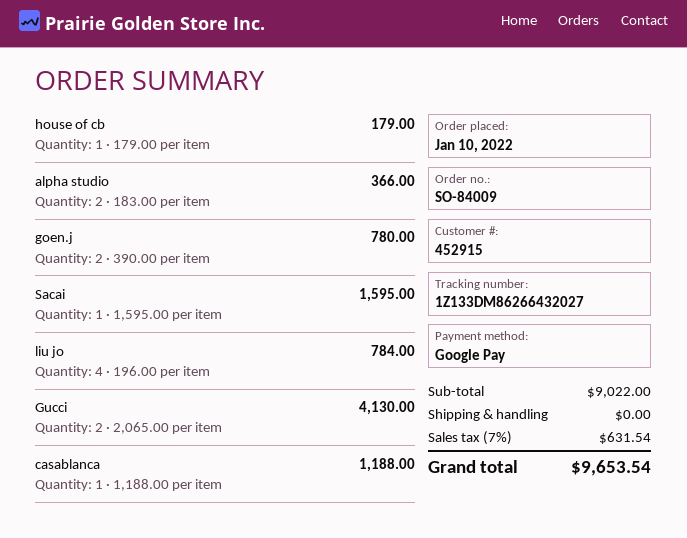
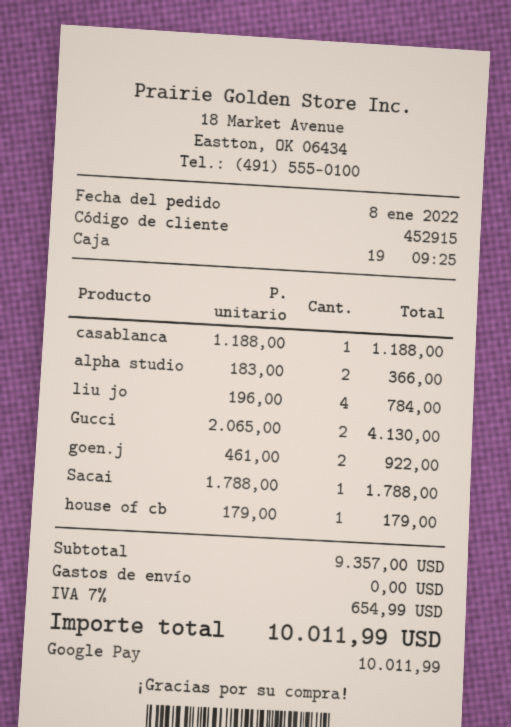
order date: 2022-01-10 -> 2022-01-08
goen.j: 2 x 390.00 = 780.00 -> 2 x 461.00 = 922.00
Sacai: 1 x 1595.00 = 1595.00 -> 1 x 1788.00 = 1788.00
subtotal: 9022.00 -> 9357.00
tax: 7% = 631.54 -> 7% = 654.99
total: 9653.54 -> 10011.99

